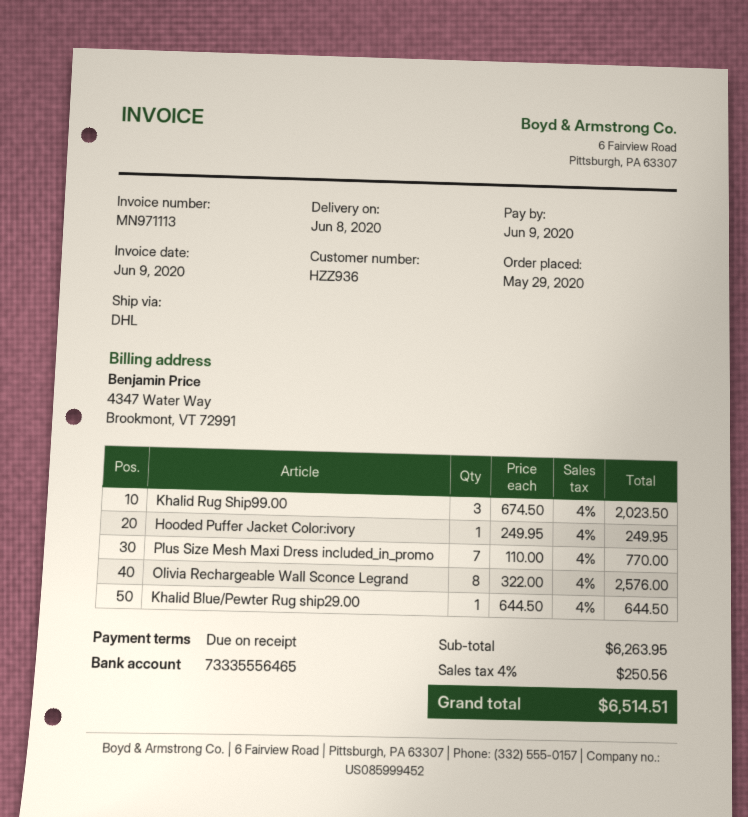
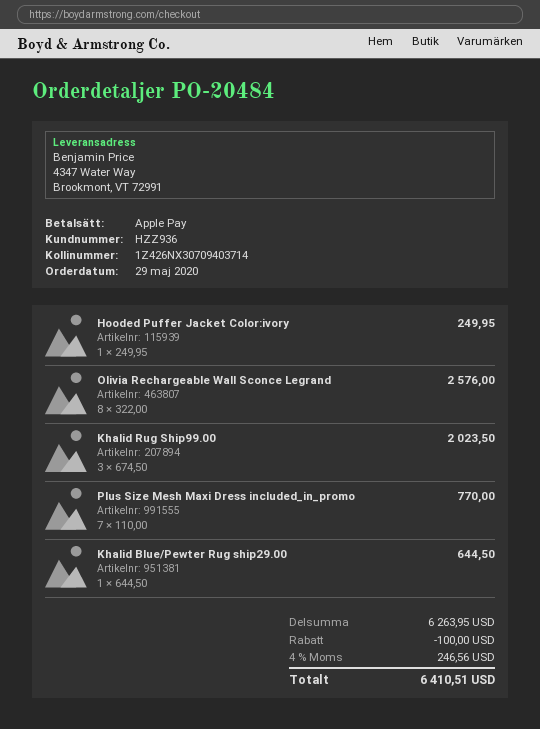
discount: none -> 100.00
tax: 4% = 250.56 -> 4% = 246.56
total: 6514.51 -> 6410.51

